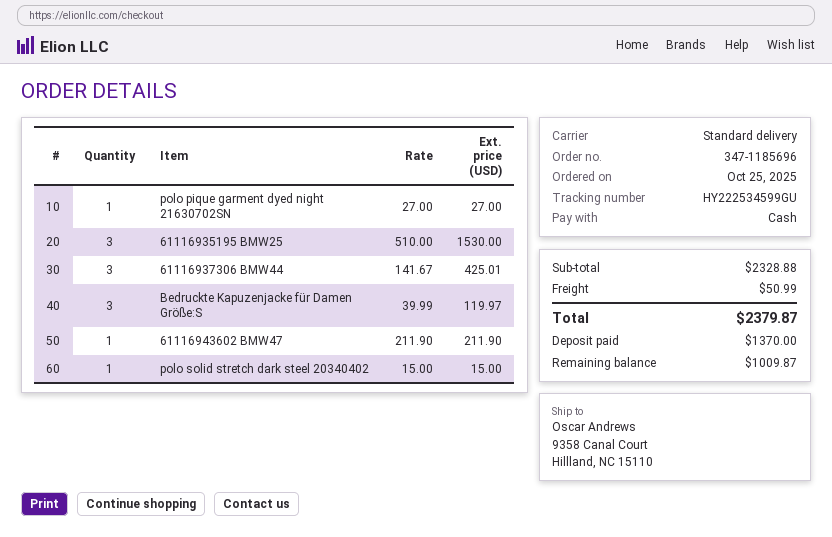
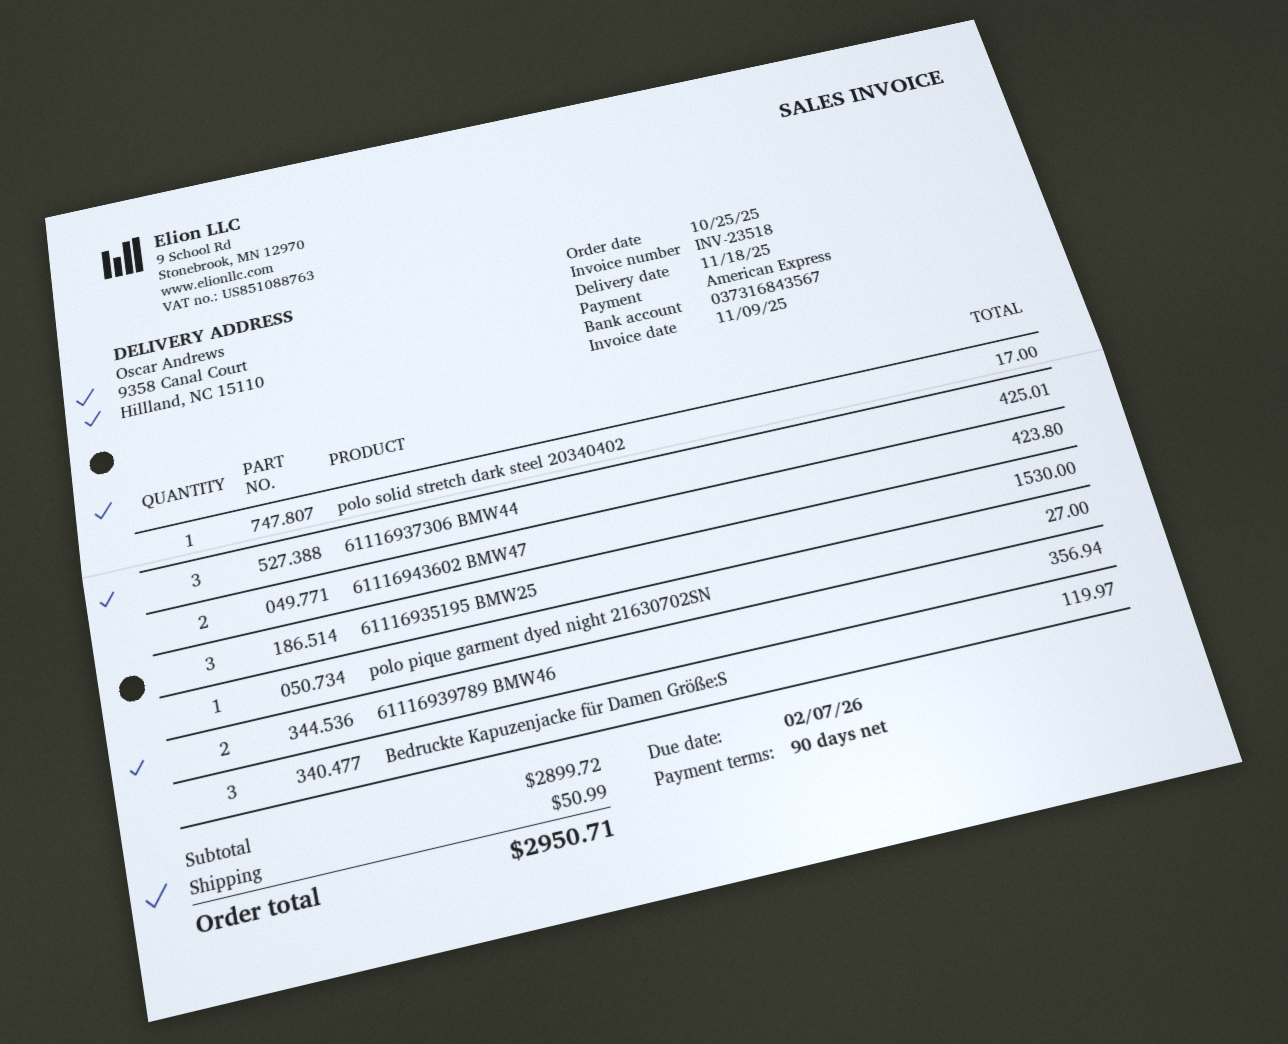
payment method: cash -> American Express
61116943602 BMW47: 1 for 211.90 -> 2 for 423.80
polo solid stretch dark steel 20340402: 1 for 15.00 -> 1 for 17.00
61116939789 BMW46: none -> 2 for 356.94
subtotal: 2328.88 -> 2899.72
total: 2379.87 -> 2950.71

